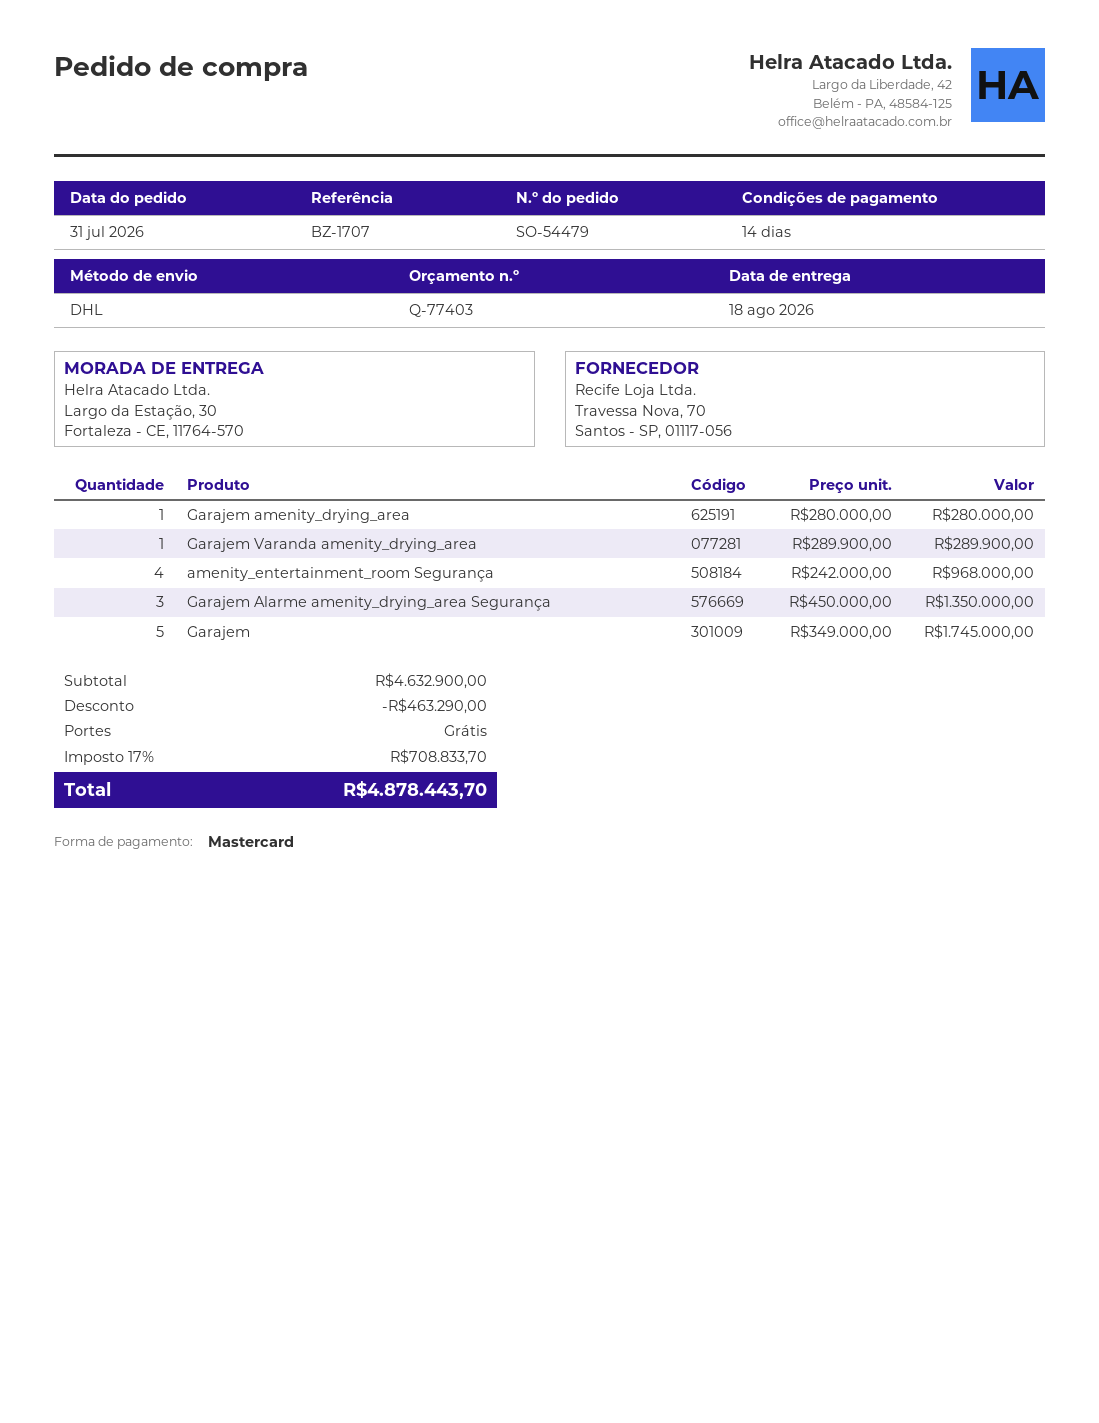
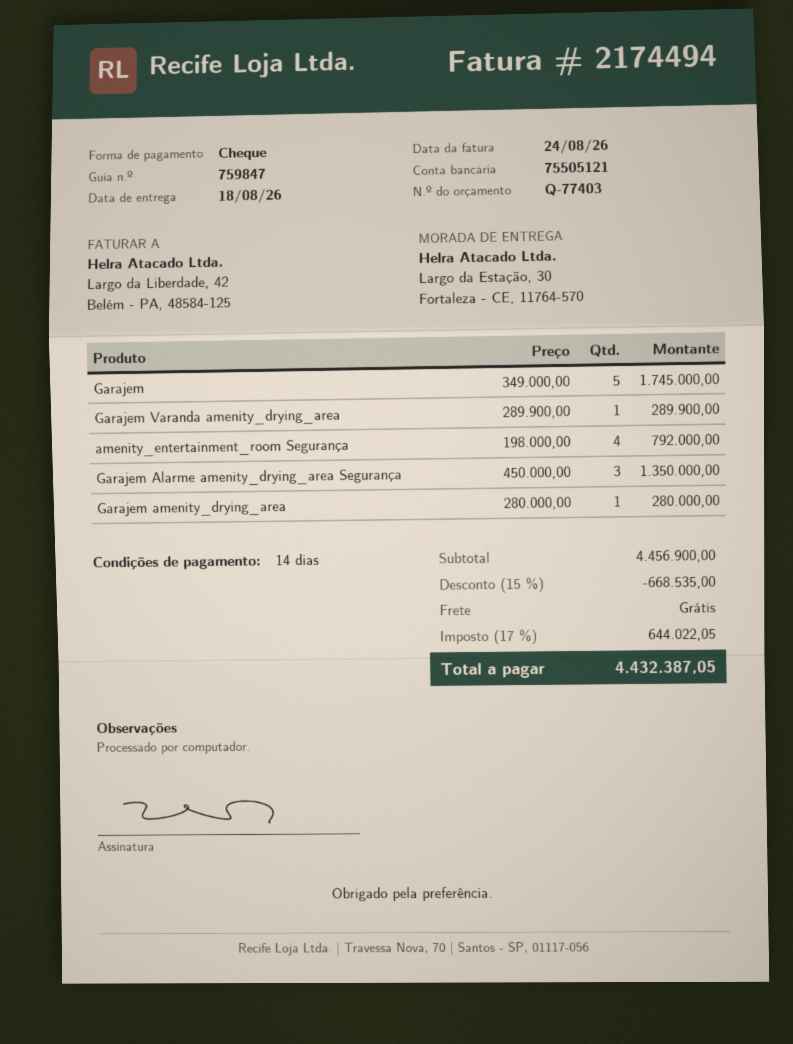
payment method: Mastercard -> cheque
amenity_entertainment_room Segurança: 4 x 242000.00 = 968000.00 -> 4 x 198000.00 = 792000.00
subtotal: 4632900.00 -> 4456900.00
discount: 463290.00 -> 668535.00
tax: 17% = 708833.70 -> 17% = 644022.05
total: 4878443.70 -> 4432387.05

